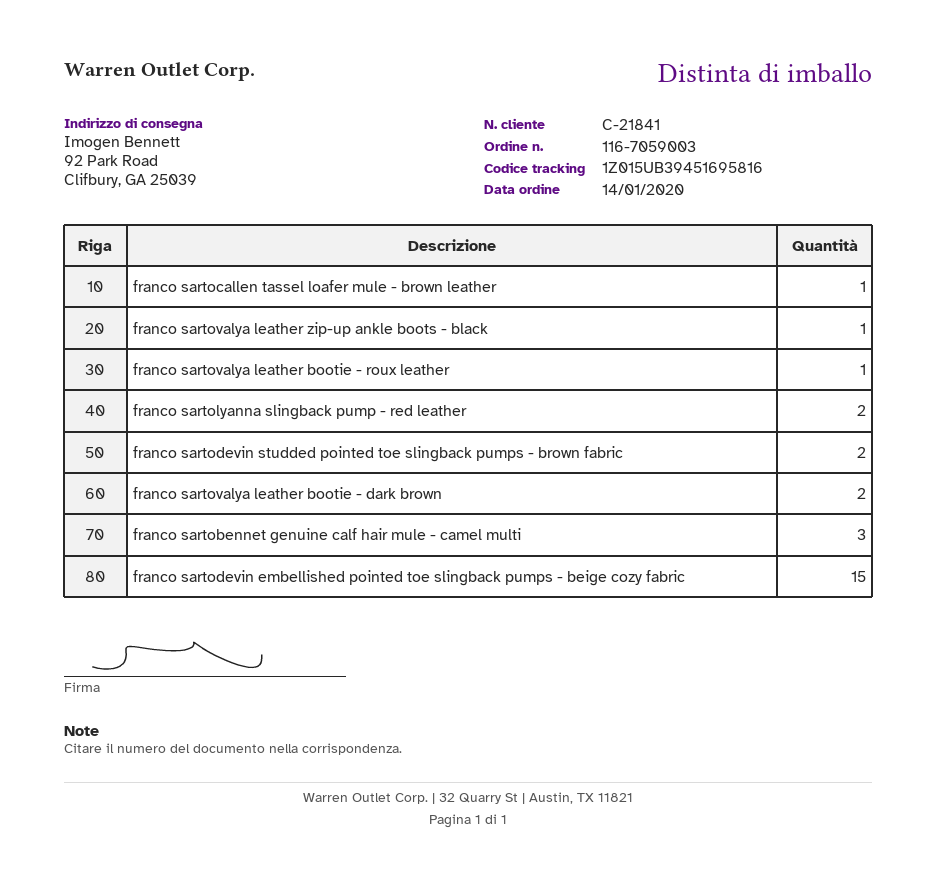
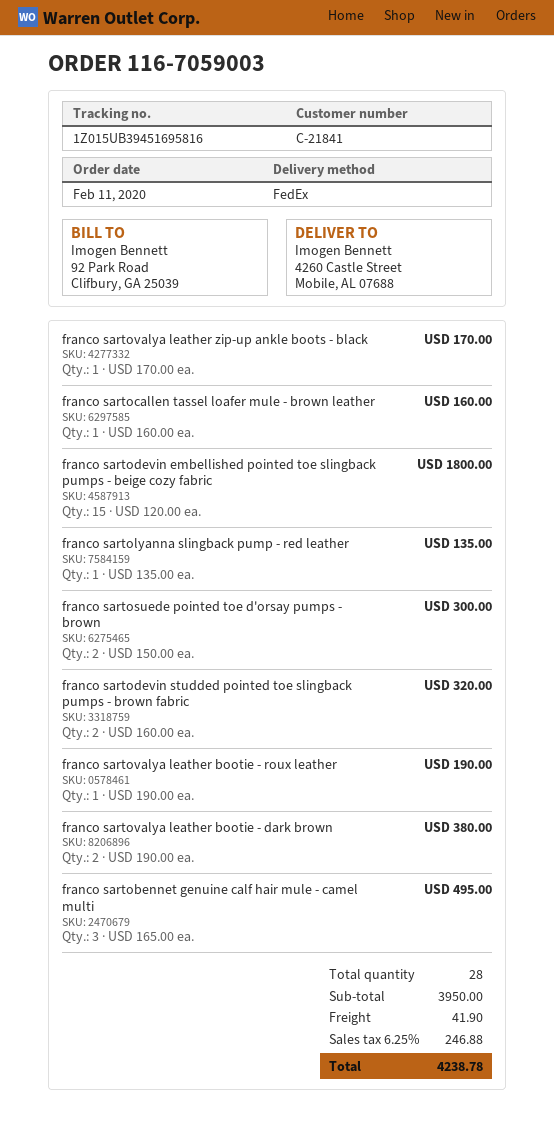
order date: 2020-01-14 -> 2020-02-11
ship to: 92 Park Road, Clifbury, GA 25039 -> 4260 Castle Street, Mobile, AL 07688
franco sartolyanna slingback pump - red leather: 2 -> 1
franco sartosuede pointed toe d'orsay pumps - brown: none -> 2

